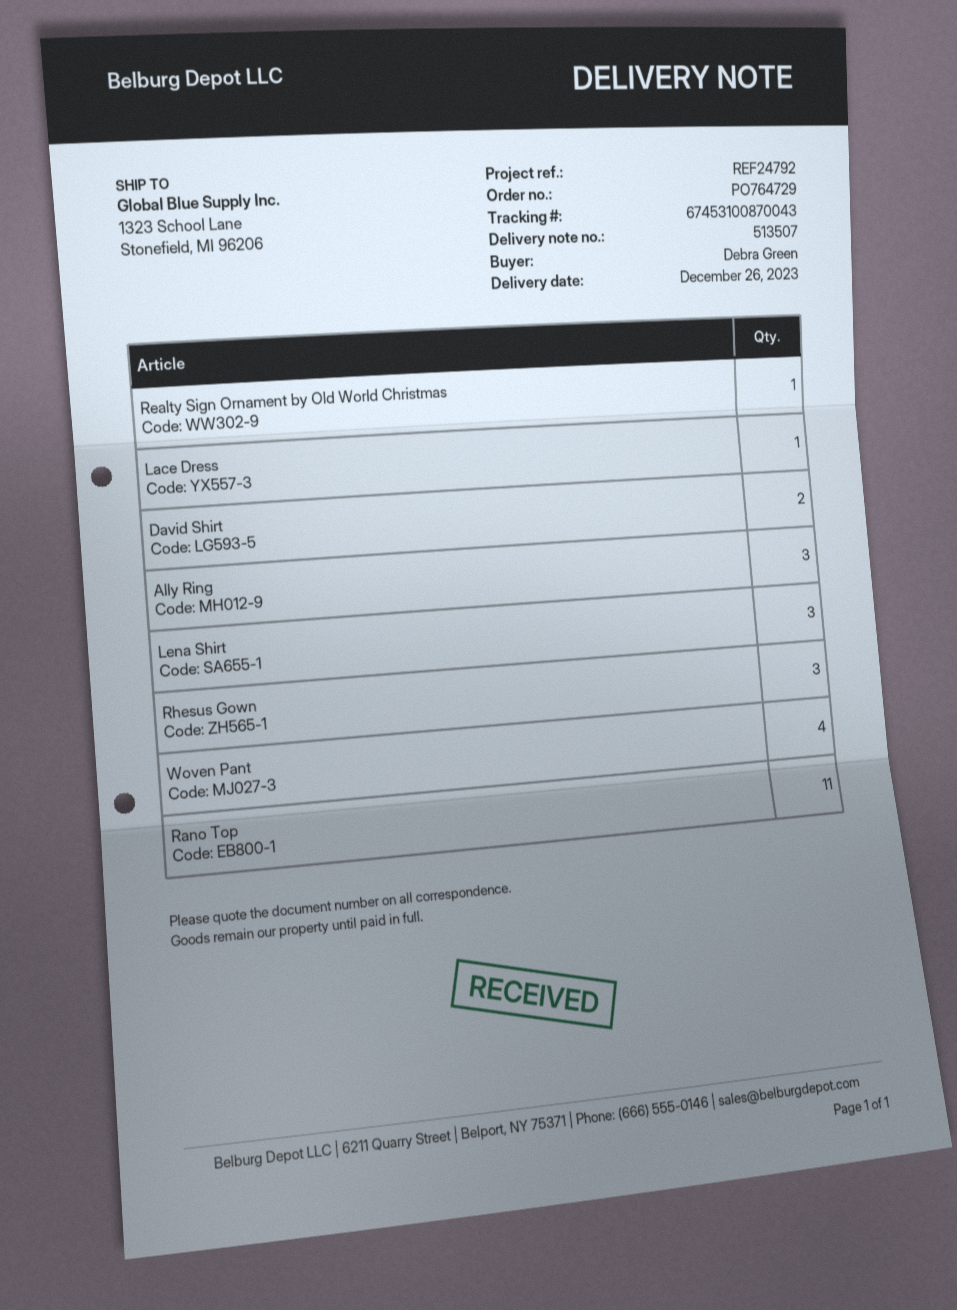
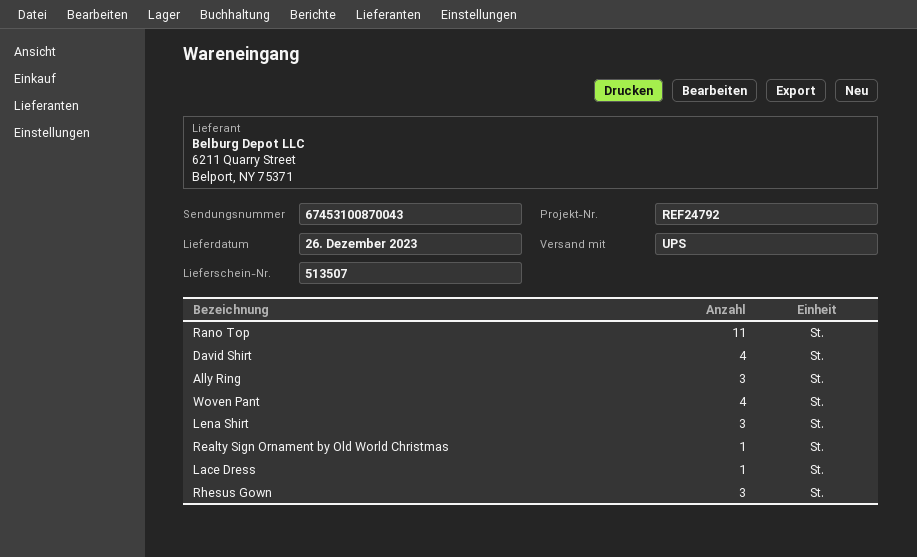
David Shirt: 2 -> 4

